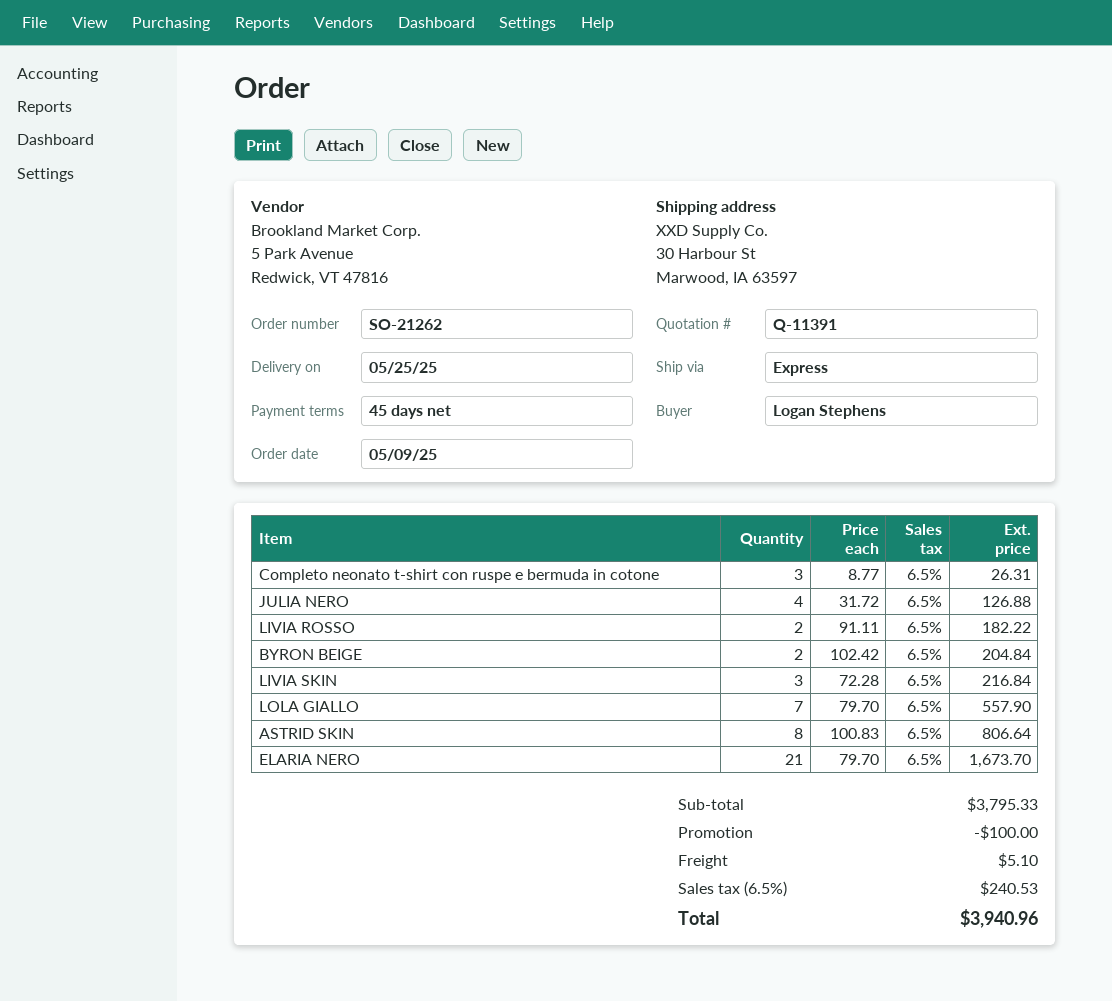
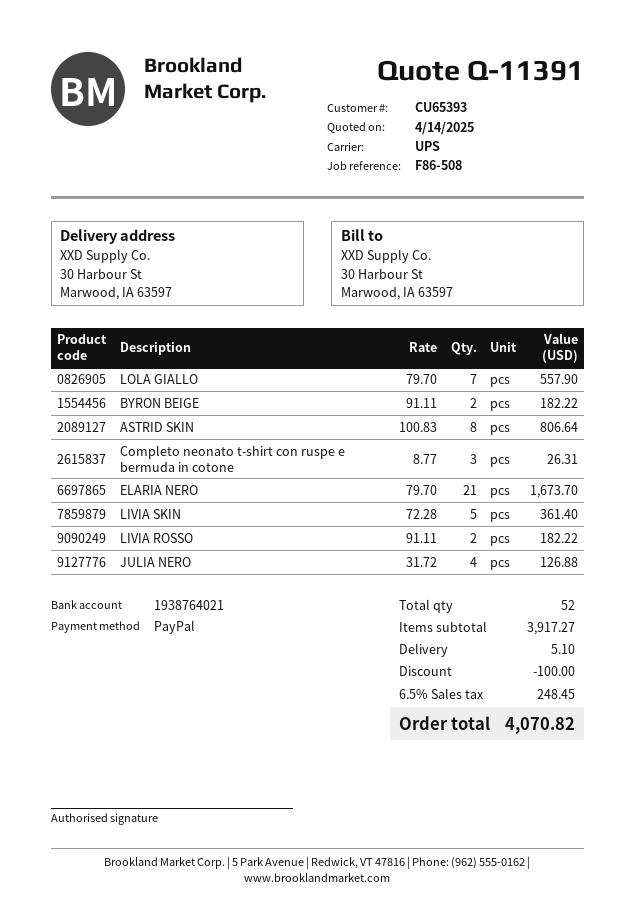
shipping method: express -> UPS
BYRON BEIGE: 2 x 102.42 = 204.84 -> 2 x 91.11 = 182.22
LIVIA SKIN: 3 x 72.28 = 216.84 -> 5 x 72.28 = 361.40
subtotal: 3795.33 -> 3917.27
tax: 6.5% = 240.53 -> 6.5% = 248.45
total: 3940.96 -> 4070.82

